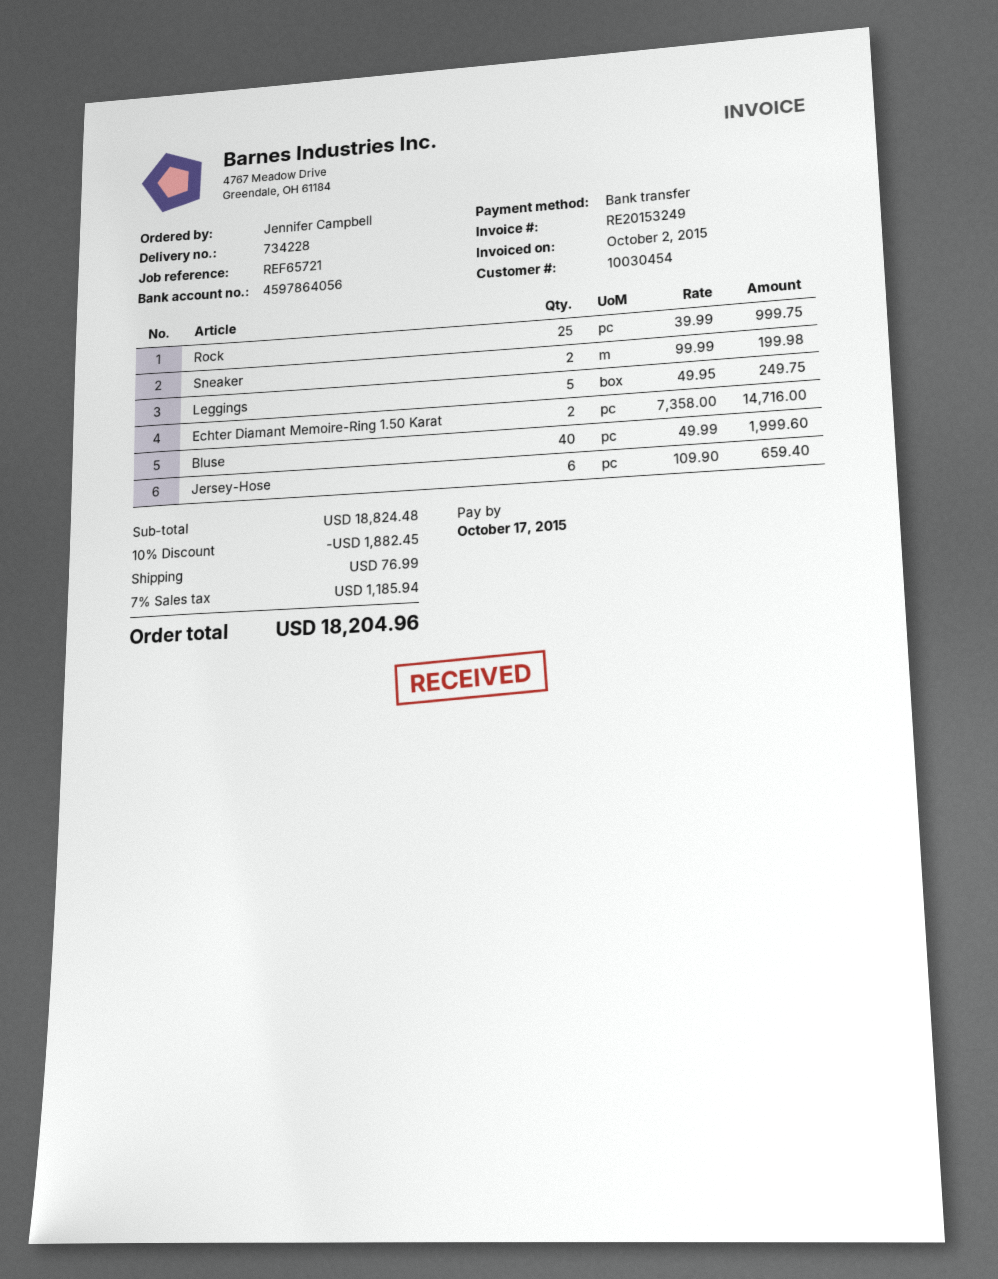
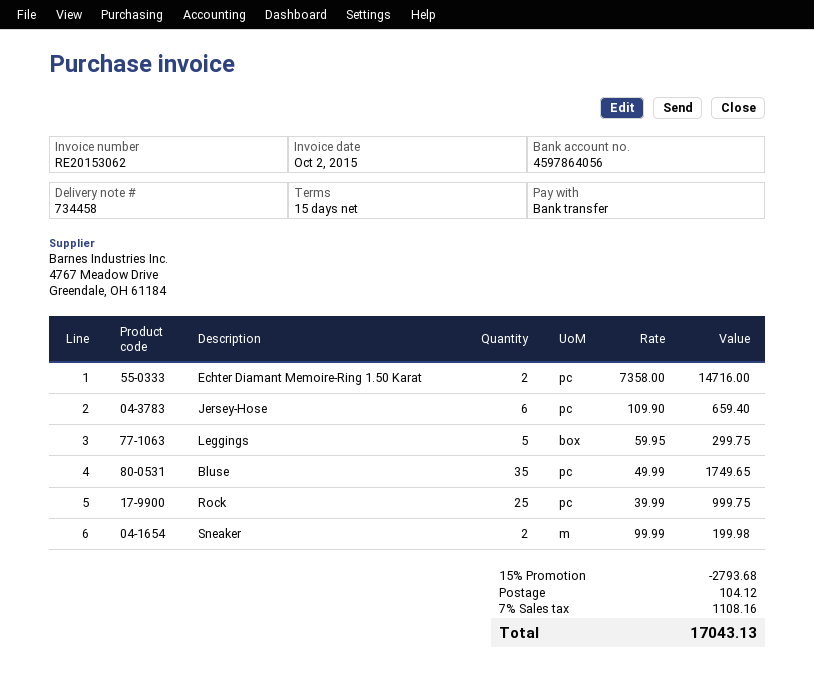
delivery note number: 734228 -> 734458
invoice number: RE20153249 -> RE20153062
Leggings: 5 x 49.95 = 249.75 -> 5 x 59.95 = 299.75
Bluse: 40 x 49.99 = 1999.60 -> 35 x 49.99 = 1749.65
discount: 10% = 1882.45 -> 15% = 2793.68
shipping: 76.99 -> 104.12
tax: 7% = 1185.94 -> 7% = 1108.16
total: 18204.96 -> 17043.13

